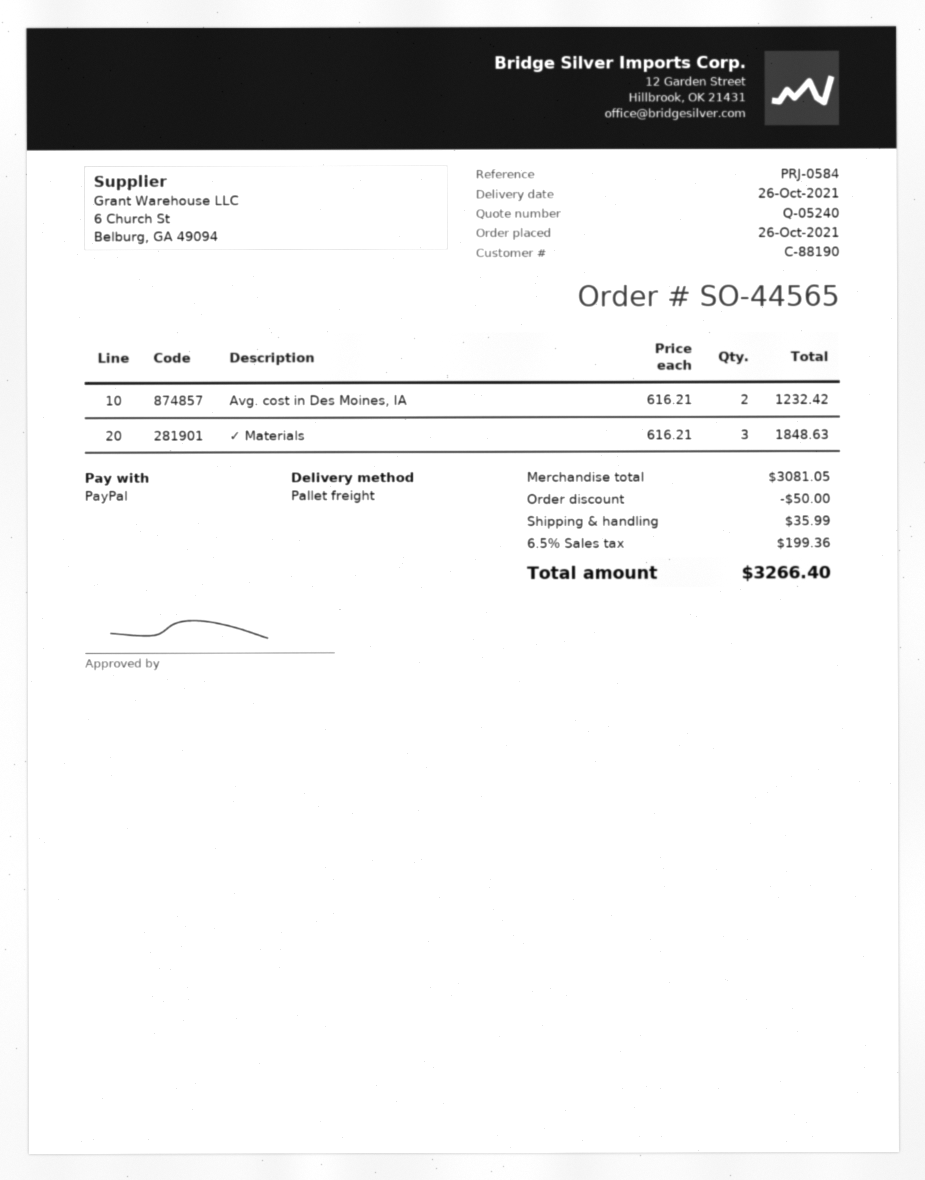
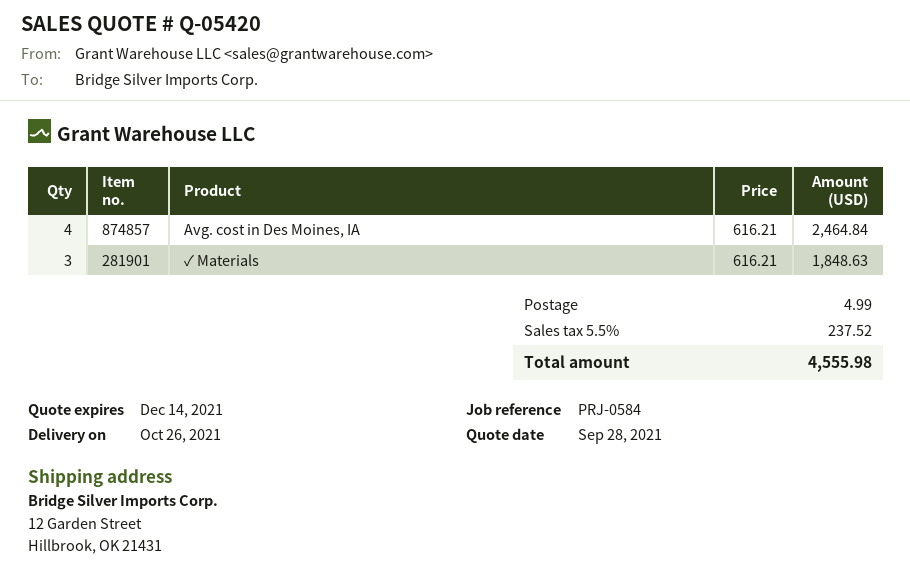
quote number: Q-05240 -> Q-05420
Avg. cost in Des Moines, IA: 2 x 616.21 = 1232.42 -> 4 x 616.21 = 2464.84
discount: 50.00 -> none
shipping: 35.99 -> 4.99
tax: 6.5% = 199.36 -> 5.5% = 237.52
total: 3266.40 -> 4555.98

